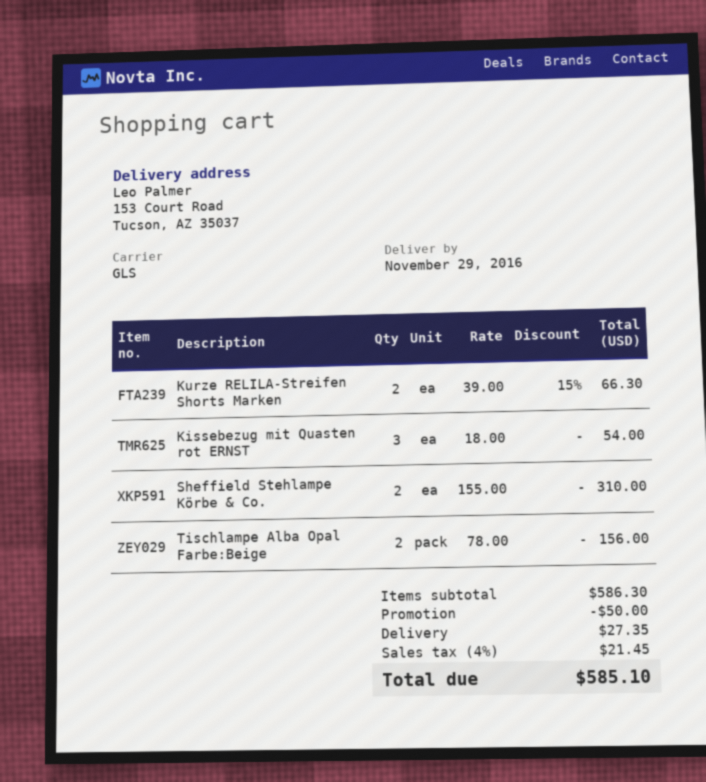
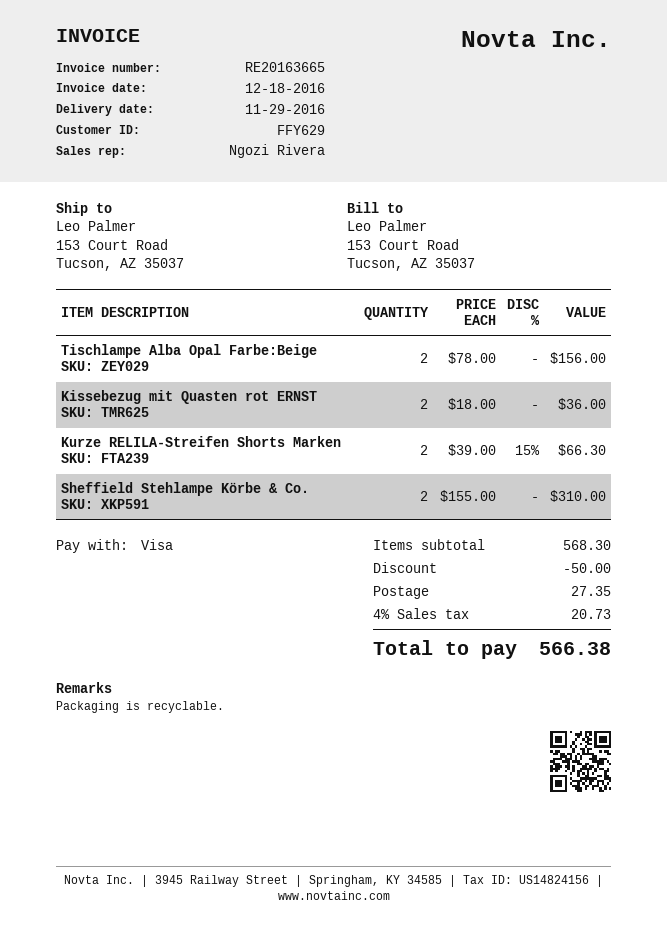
Kissebezug mit Quasten rot ERNST: 3 x 18.00 = 54.00 -> 2 x 18.00 = 36.00
subtotal: 586.30 -> 568.30
tax: 4% = 21.45 -> 4% = 20.73
total: 585.10 -> 566.38

